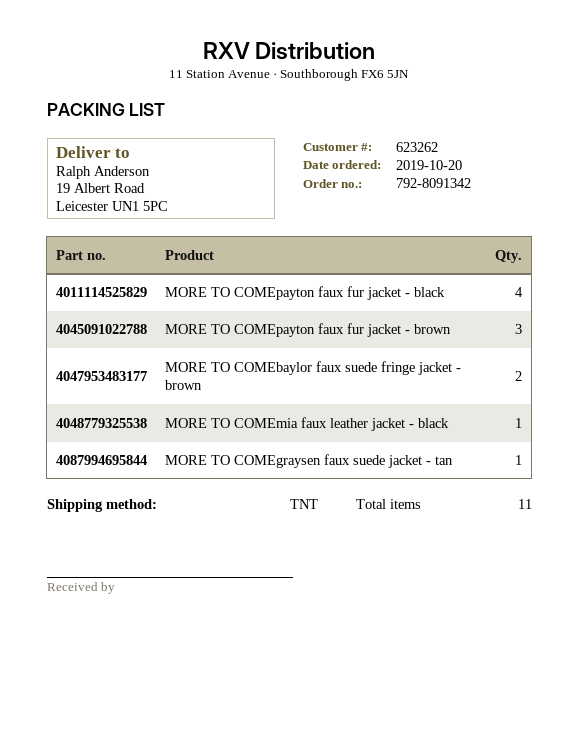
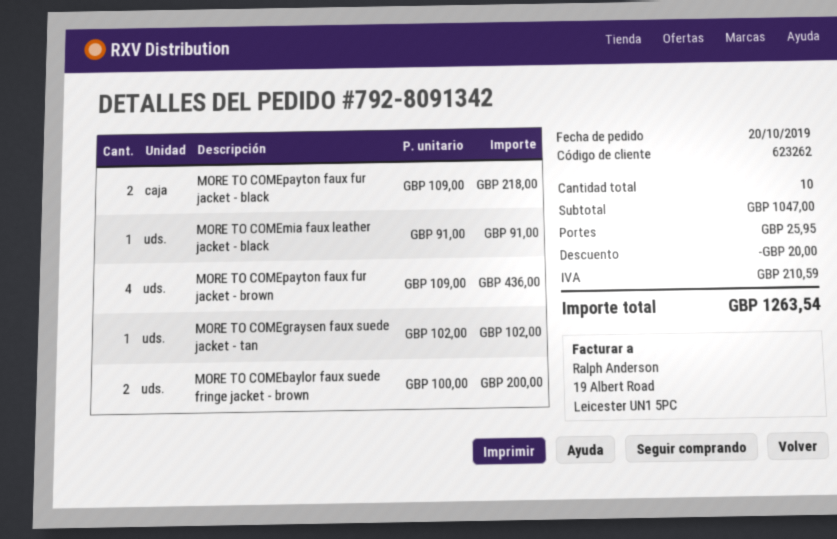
MORE TO COMEpayton faux fur jacket - black: 4 -> 2
MORE TO COMEpayton faux fur jacket - brown: 3 -> 4
total quantity: 11 -> 10

